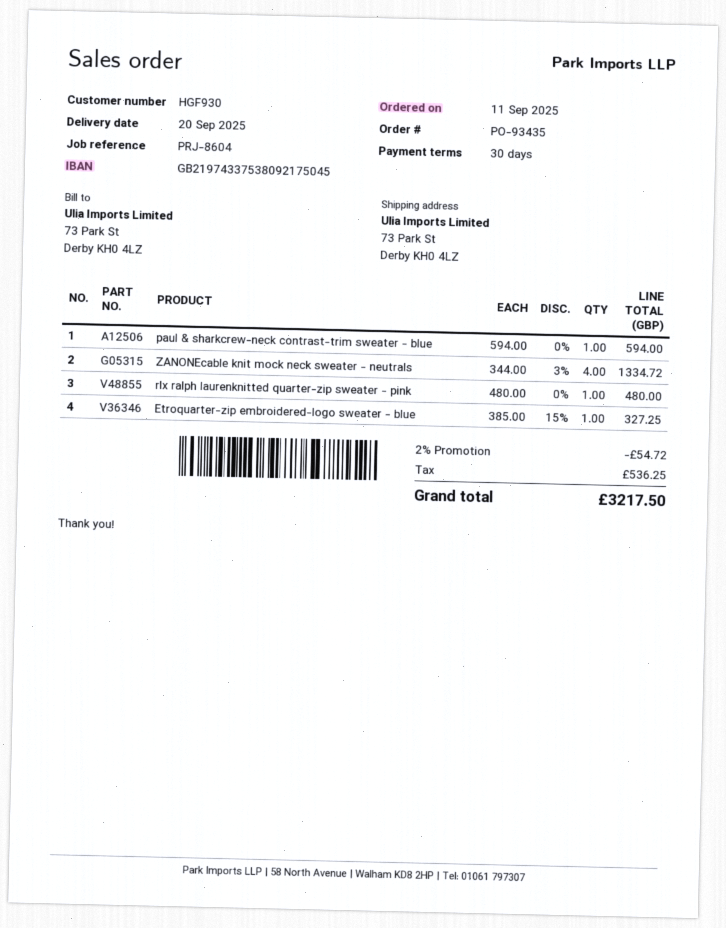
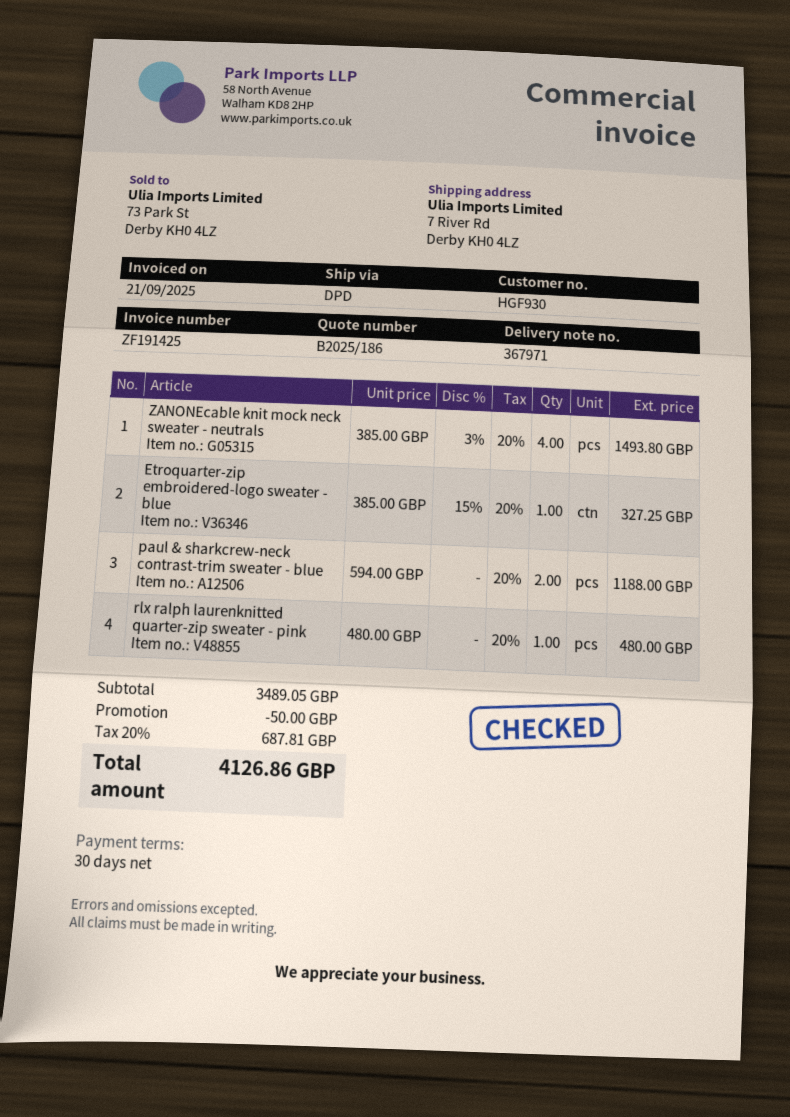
ship to: 73 Park St, Derby KH0 4LZ -> 7 River Rd, Derby KH0 4LZ
paul & sharkcrew-neck contrast-trim sweater - blue: 1 x 594.00 = 594.00 -> 2 x 594.00 = 1188.00
ZANONEcable knit mock neck sweater - neutrals: 4 x 344.00 - 3% = 1334.72 -> 4 x 385.00 - 3% = 1493.80
discount: 54.72 -> 50.00
tax: 536.25 -> 687.81
total: 3217.50 -> 4126.86

